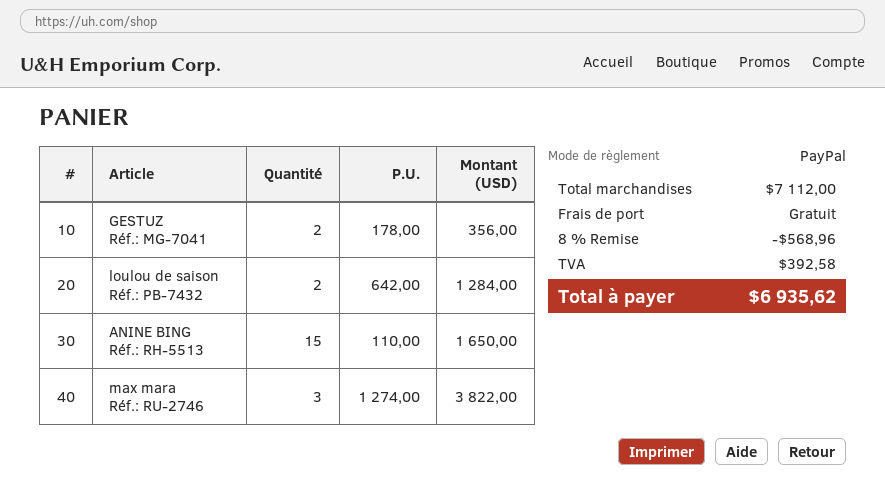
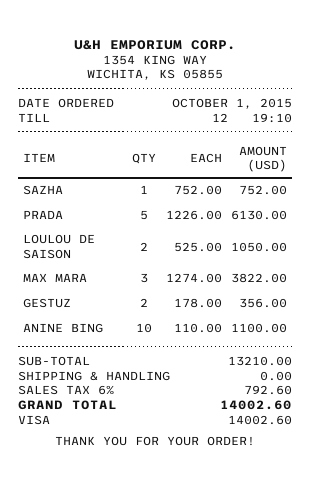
payment method: PayPal -> Visa
loulou de saison: 2 x 642.00 = 1284.00 -> 2 x 525.00 = 1050.00
ANINE BING: 15 x 110.00 = 1650.00 -> 10 x 110.00 = 1100.00
SAZHA: none -> 1 x 752.00 = 752.00
PRADA: none -> 5 x 1226.00 = 6130.00
subtotal: 7112.00 -> 13210.00
discount: 8% = 568.96 -> none
tax: 392.58 -> 792.60
total: 6935.62 -> 14002.60

